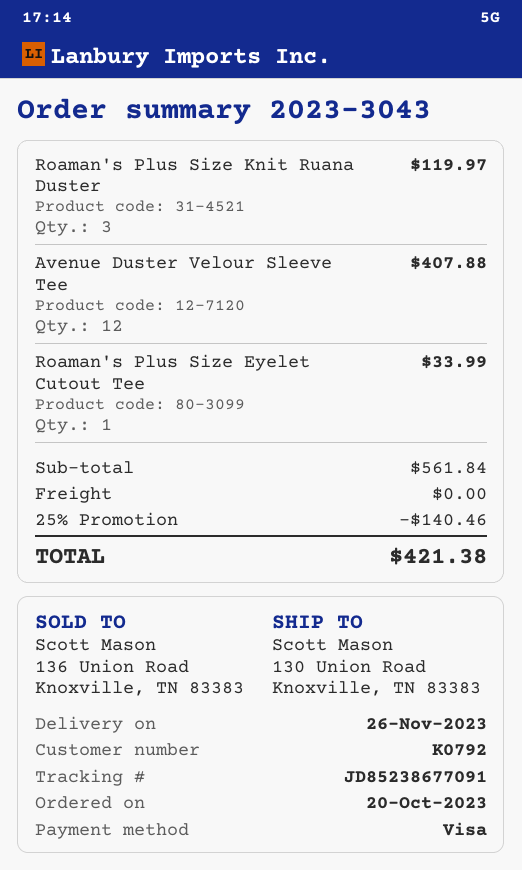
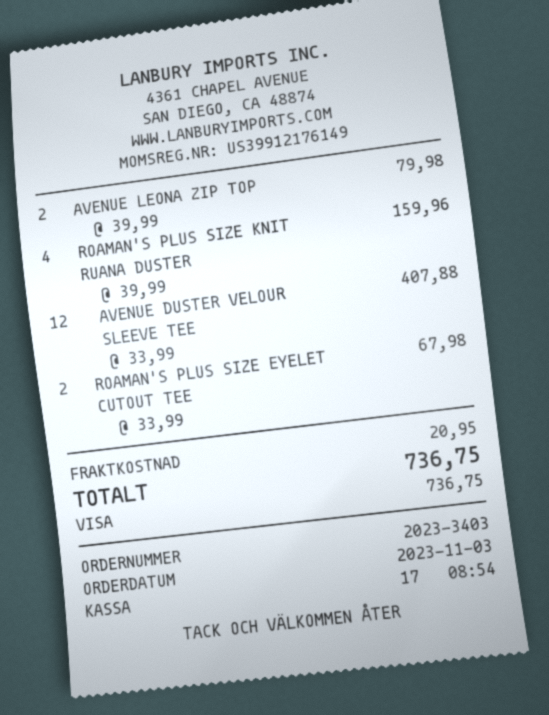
order number: 2023-3043 -> 2023-3403
order date: 2023-10-20 -> 2023-11-03
Roaman's Plus Size Knit Ruana Duster: 3 for 119.97 -> 4 for 159.96
Roaman's Plus Size Eyelet Cutout Tee: 1 for 33.99 -> 2 for 67.98
AVENUE LEONA ZIP TOP: none -> 2 for 79.98
discount: 25% = 140.46 -> none
shipping: 0.00 -> 20.95
total: 421.38 -> 736.75

